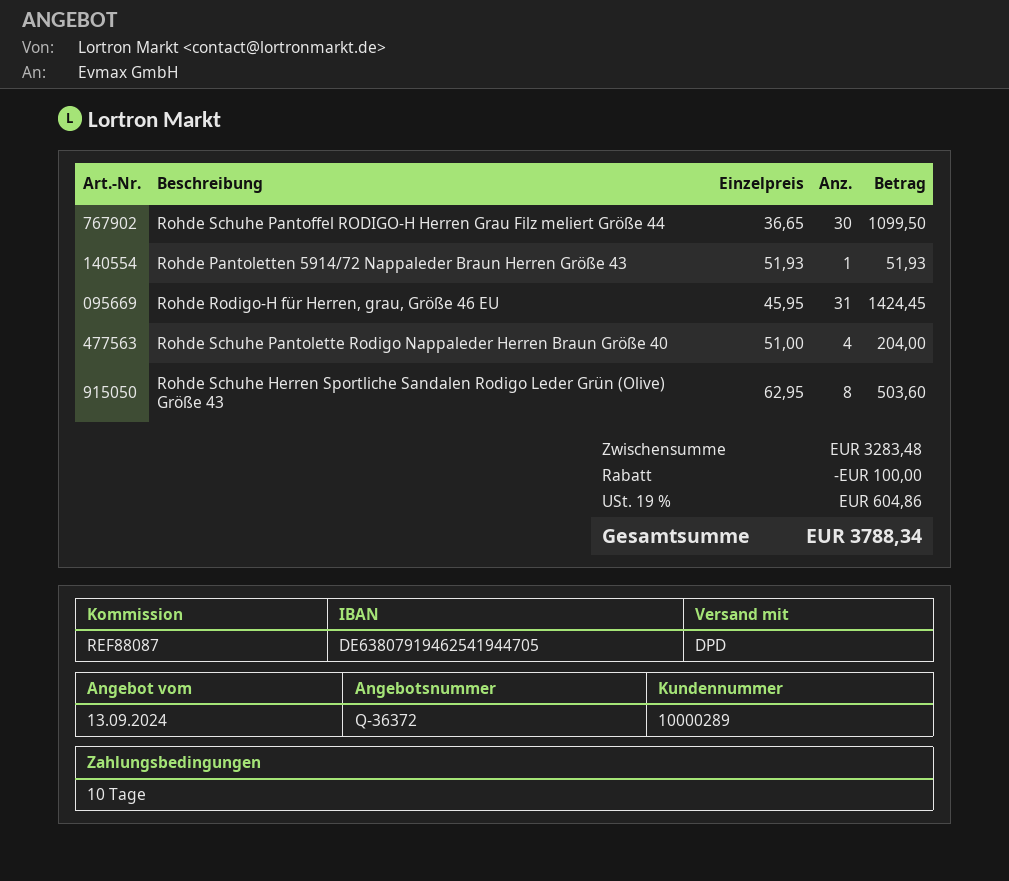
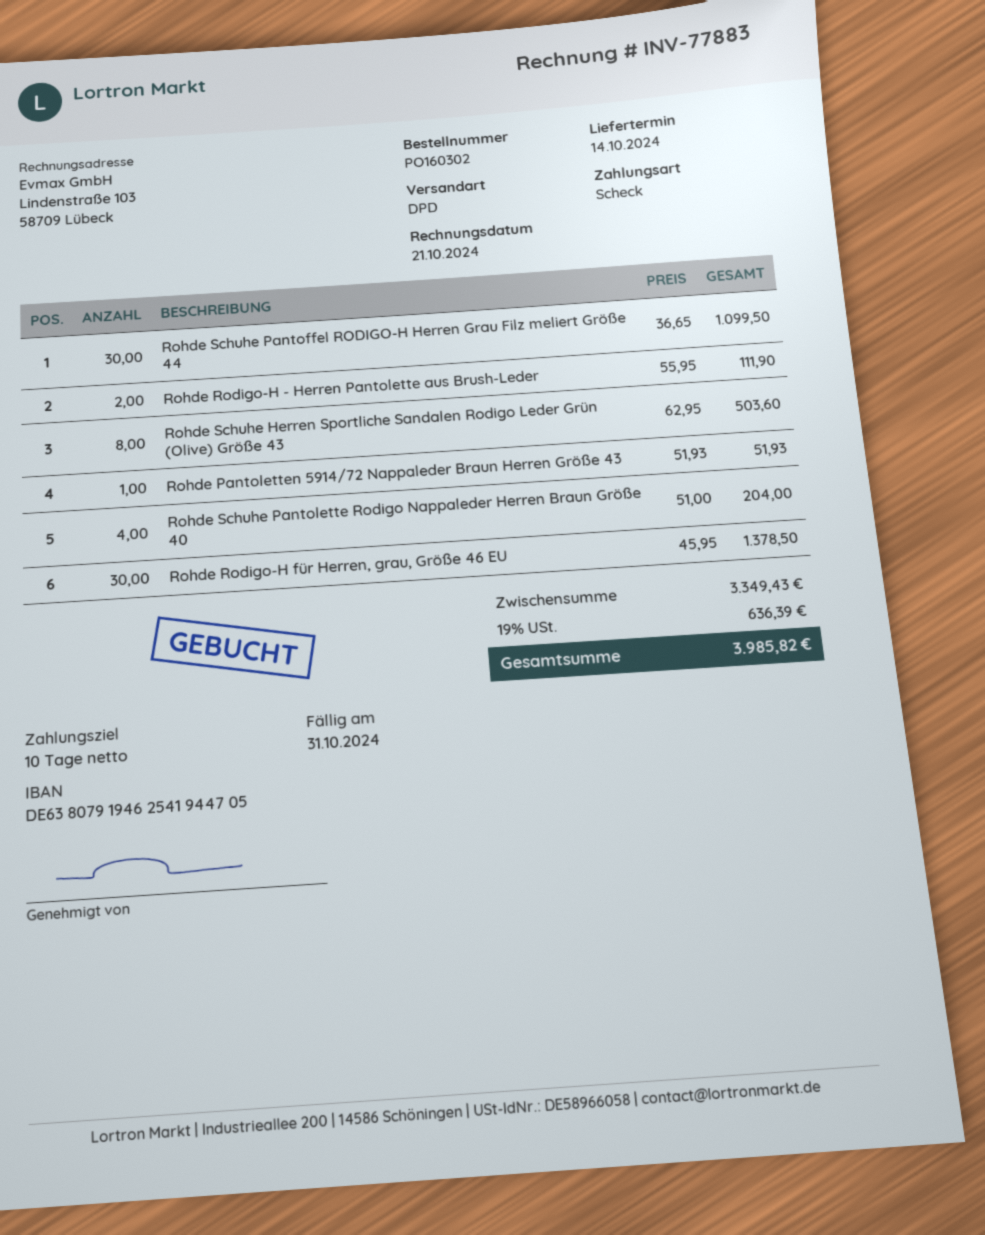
Rohde Rodigo-H für Herren, grau, Größe 46 EU: 31 x 45.95 = 1424.45 -> 30 x 45.95 = 1378.50
Rohde Rodigo-H - Herren Pantolette aus Brush-Leder: none -> 2 x 55.95 = 111.90
subtotal: 3283.48 -> 3349.43
discount: 100.00 -> none
tax: 19% = 604.86 -> 19% = 636.39
total: 3788.34 -> 3985.82

